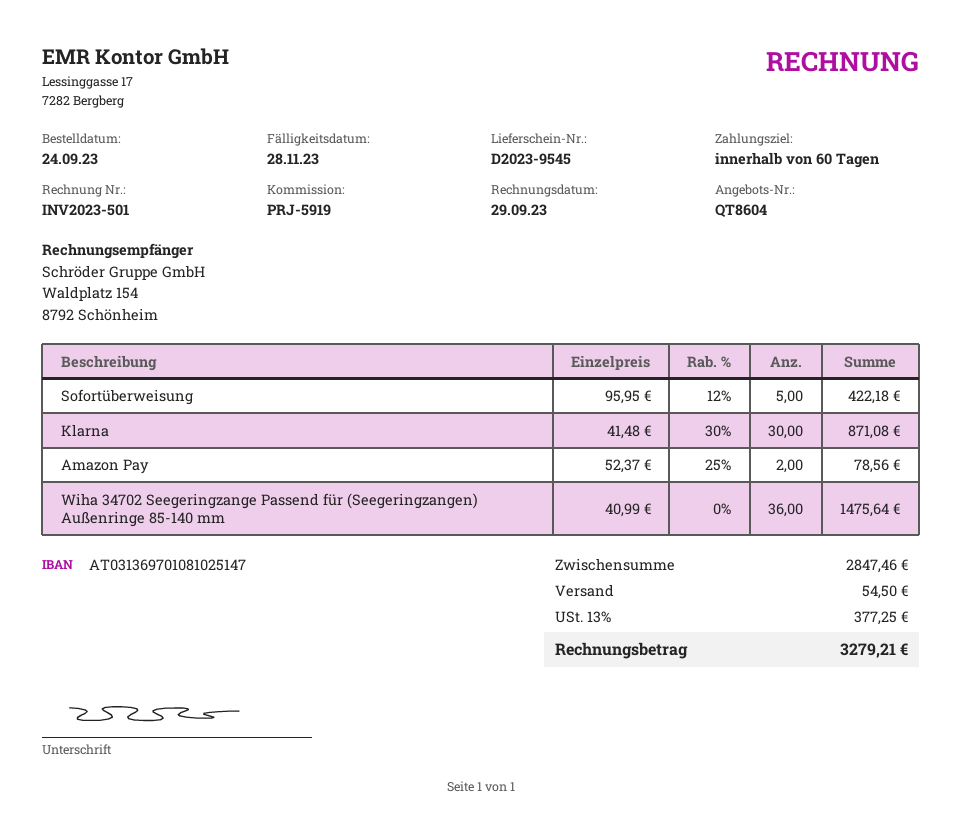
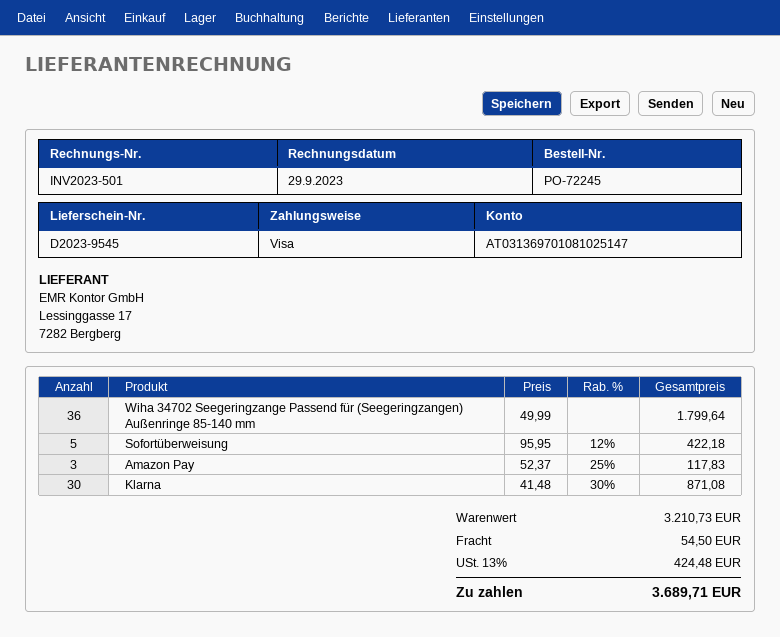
Amazon Pay: 2 x 52.37 - 25% = 78.56 -> 3 x 52.37 - 25% = 117.83
Wiha 34702 Seegeringzange Passend für (Seegeringzangen) Außenringe 85-140 mm: 36 x 40.99 = 1475.64 -> 36 x 49.99 = 1799.64
subtotal: 2847.46 -> 3210.73
tax: 13% = 377.25 -> 13% = 424.48
total: 3279.21 -> 3689.71

